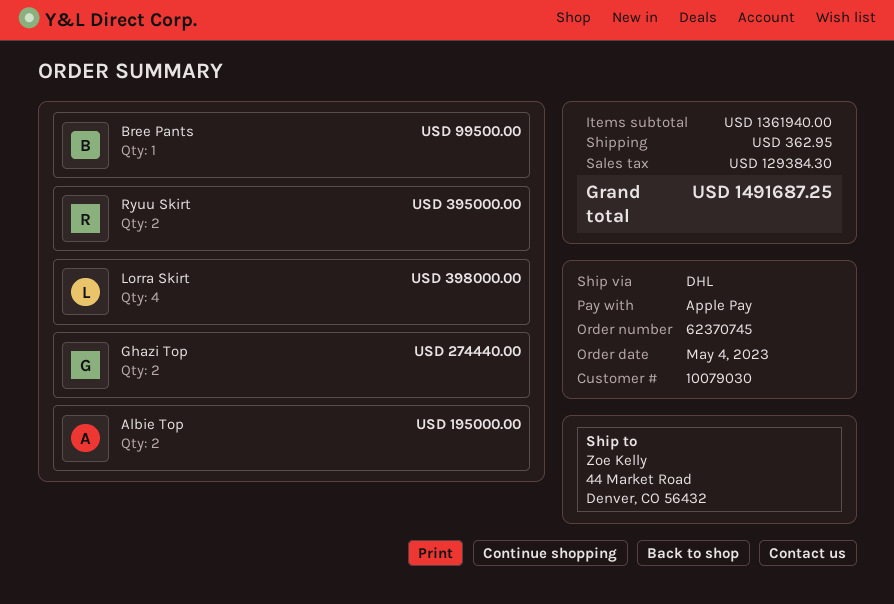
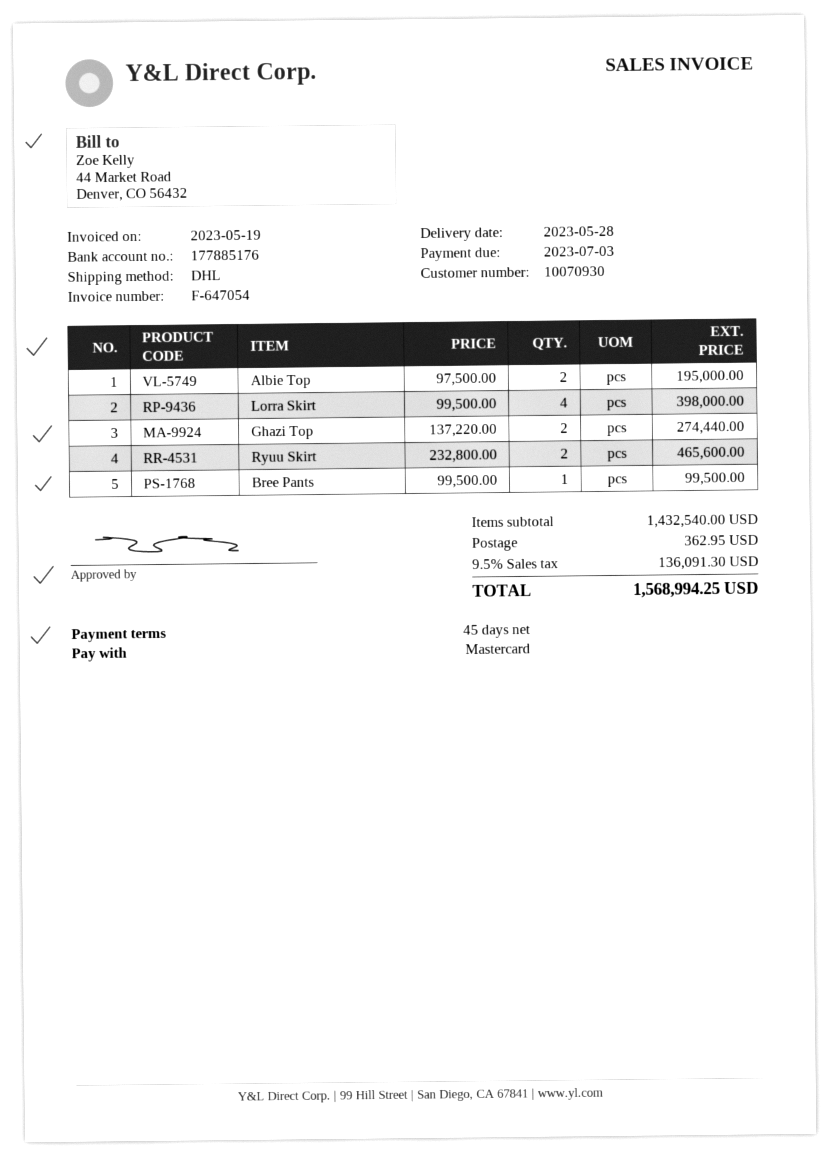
customer number: 10079030 -> 10070930
payment method: Apple Pay -> Mastercard
Ryuu Skirt: 2 for 395000.00 -> 2 for 465600.00
subtotal: 1361940.00 -> 1432540.00
tax: 129384.30 -> 136091.30
total: 1491687.25 -> 1568994.25

